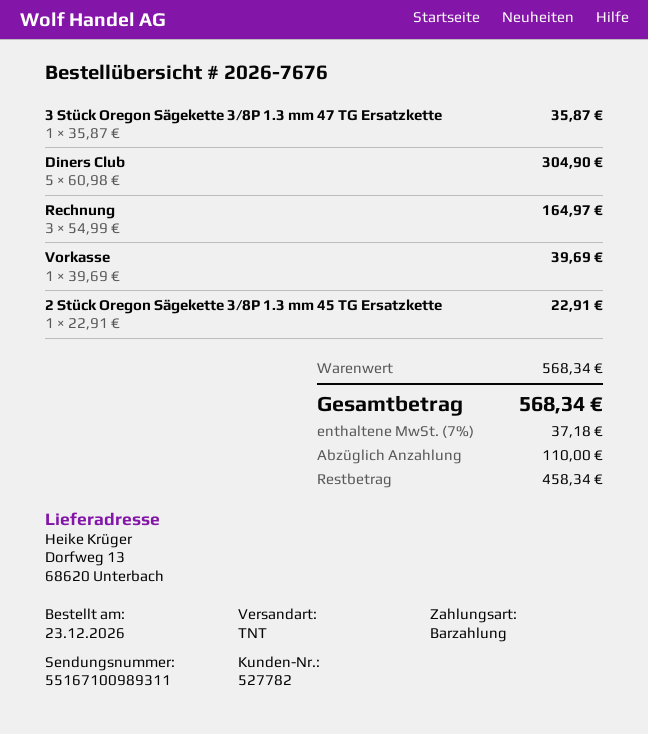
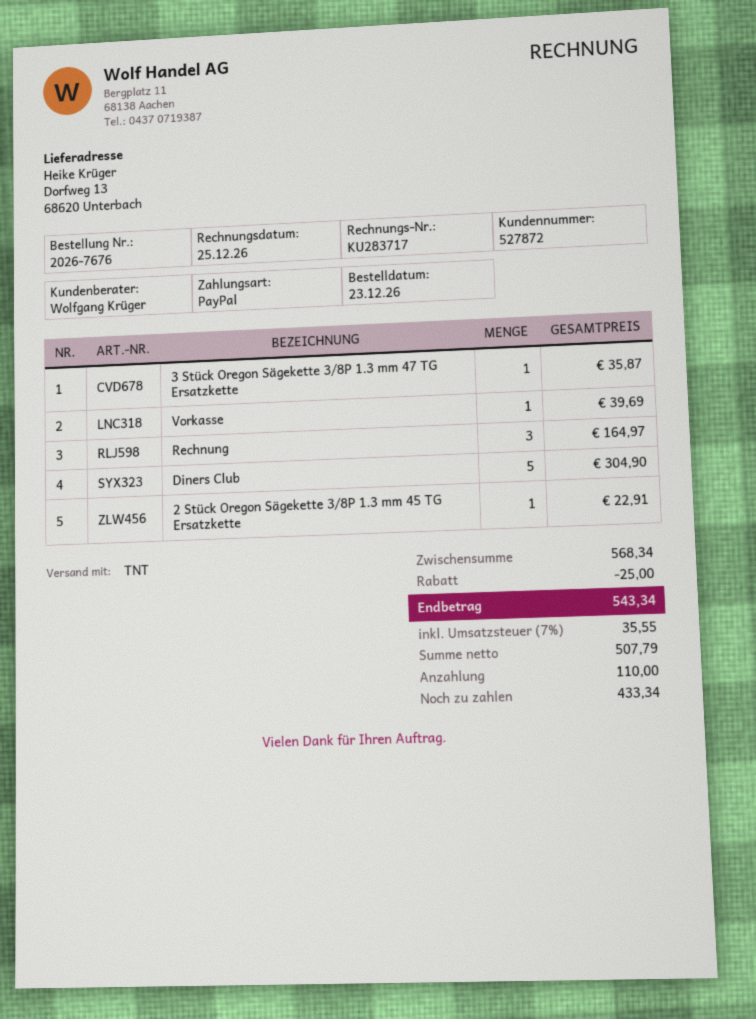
customer number: 527782 -> 527872
payment method: cash -> PayPal
discount: none -> 25.00
tax: 7% = 37.18 -> 7% = 35.55
total: 568.34 -> 543.34
balance: 458.34 -> 433.34

